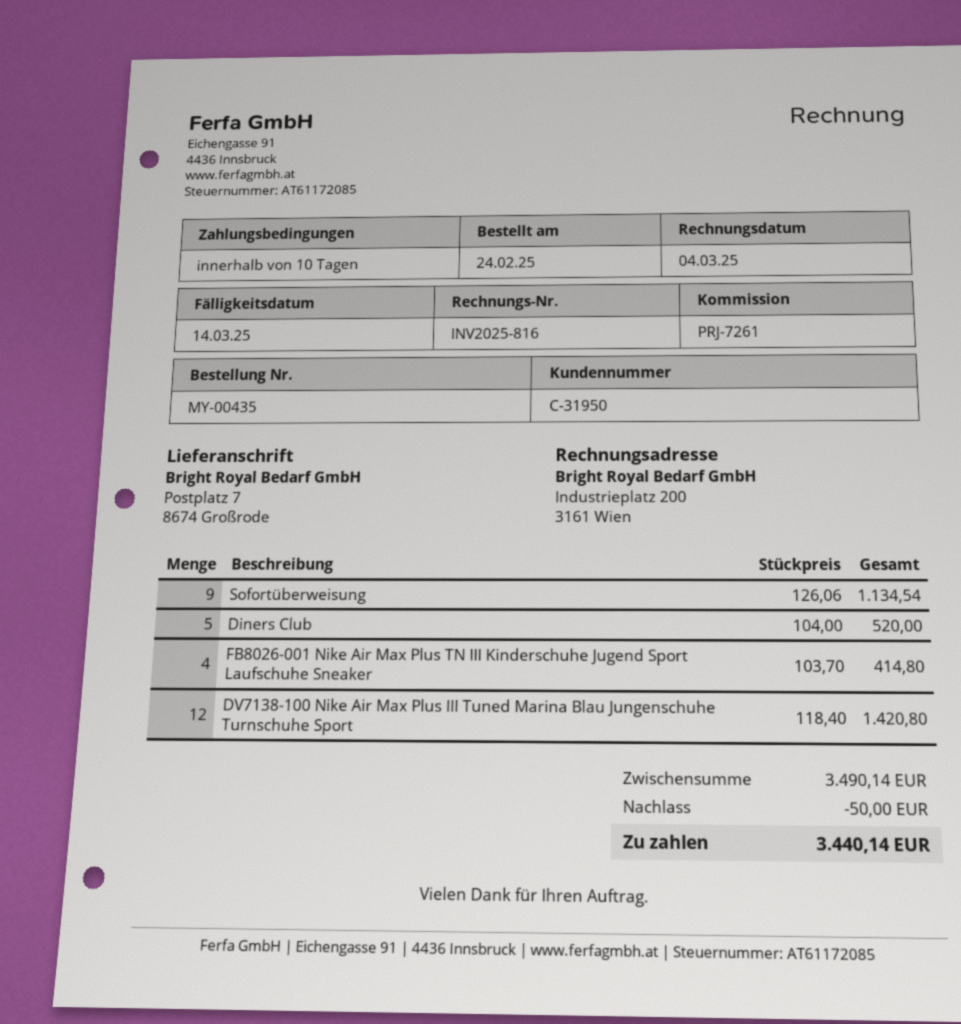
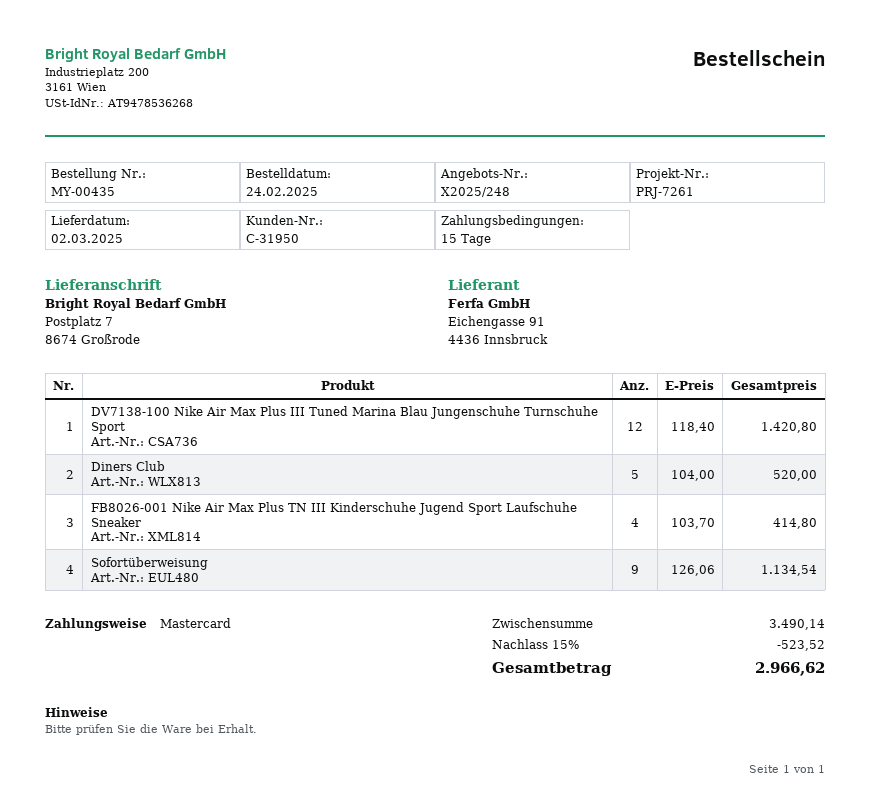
payment terms: 10 days -> 15 days
discount: 50.00 -> 523.52
total: 3440.14 -> 2966.62

